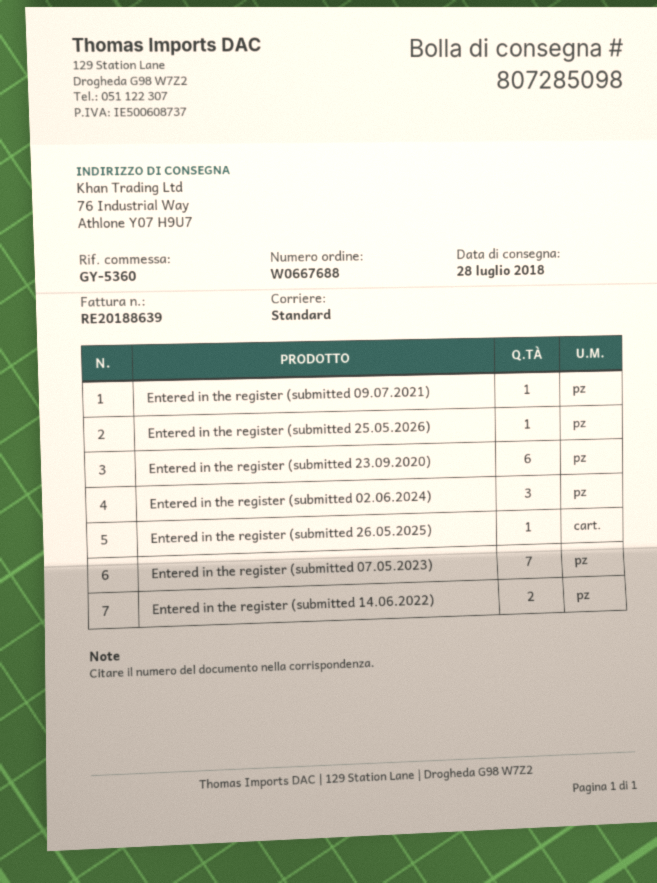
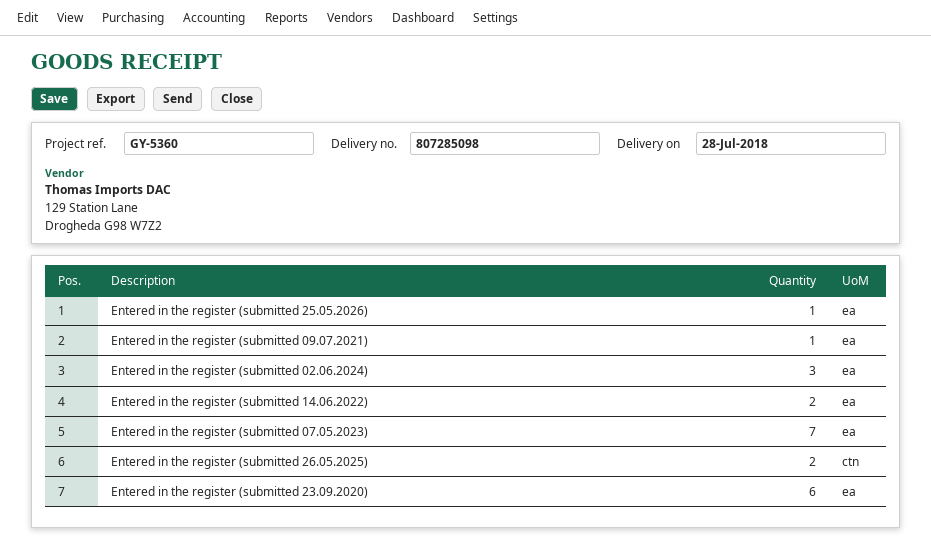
Entered in the register (submitted 26.05.2025): 1 -> 2

